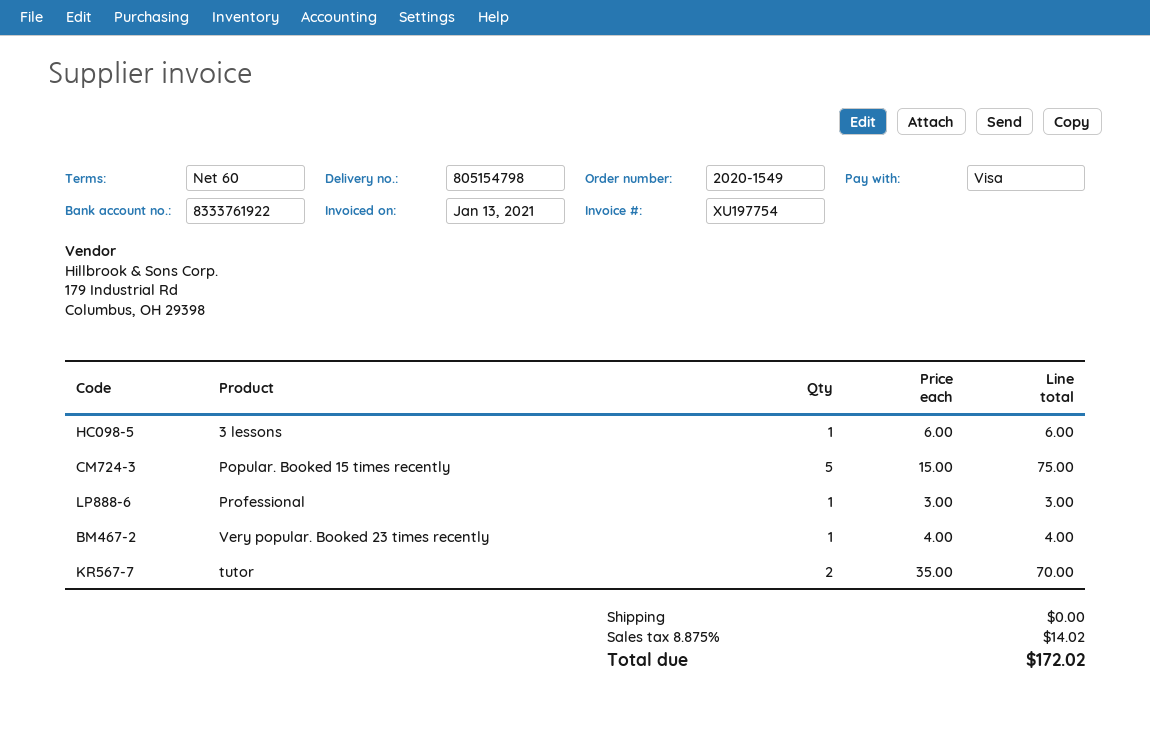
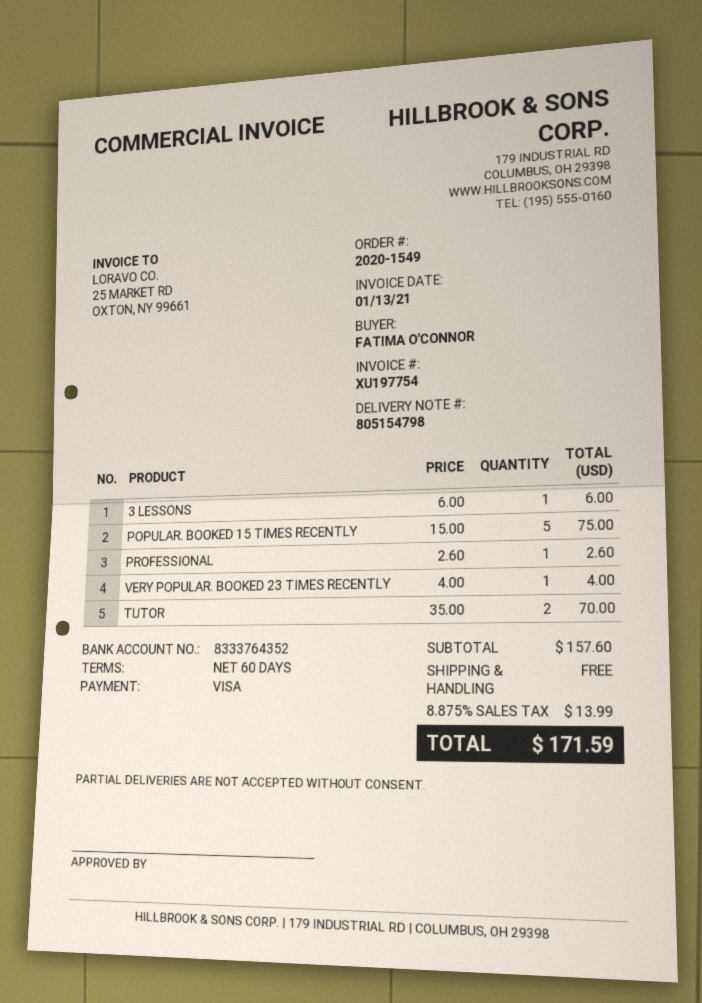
bank account: 8333761922 -> 8333764352
Professional: 1 x 3.00 = 3.00 -> 1 x 2.60 = 2.60
tax: 8.875% = 14.02 -> 8.875% = 13.99
total: 172.02 -> 171.59

